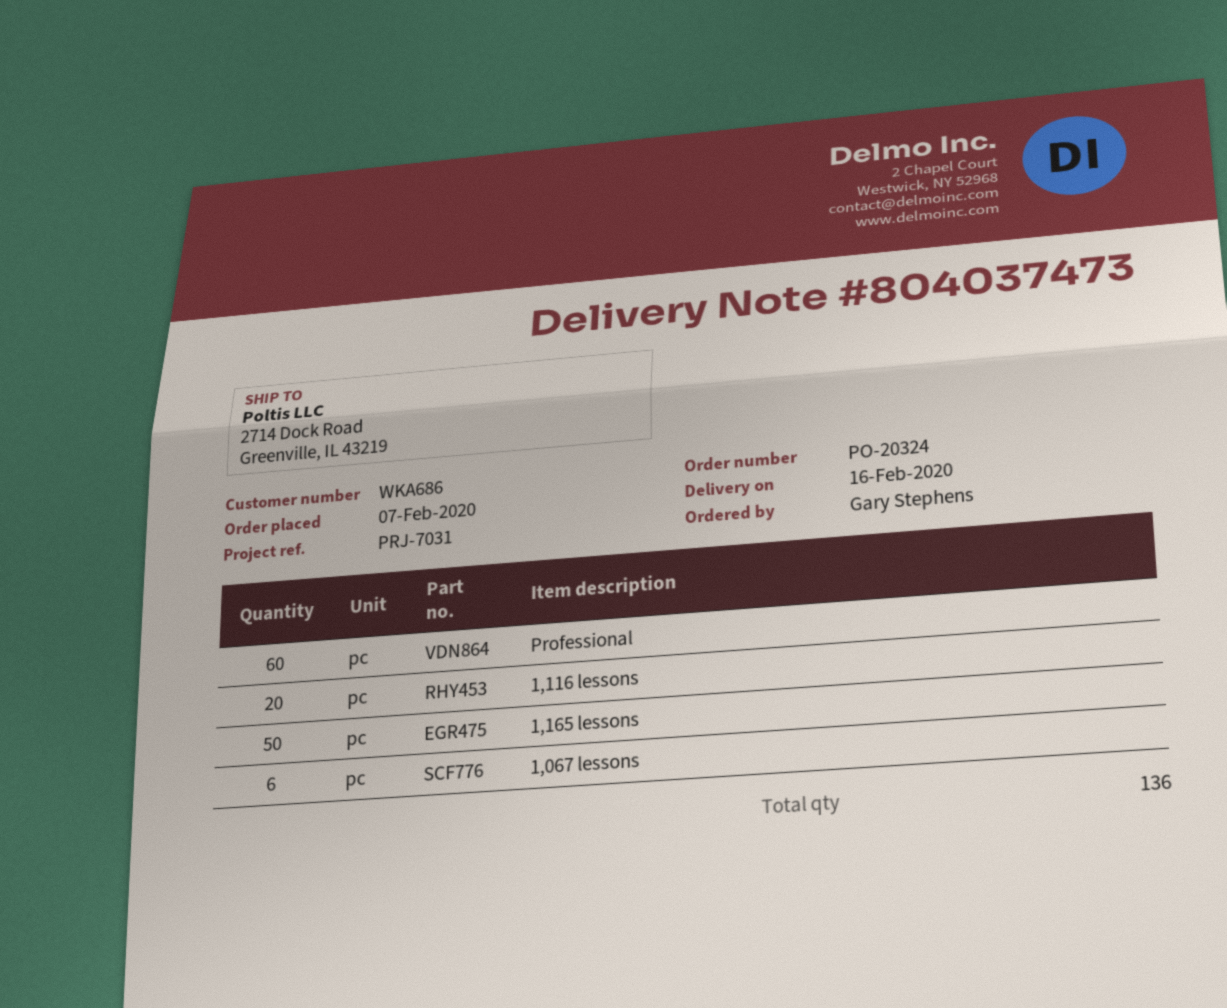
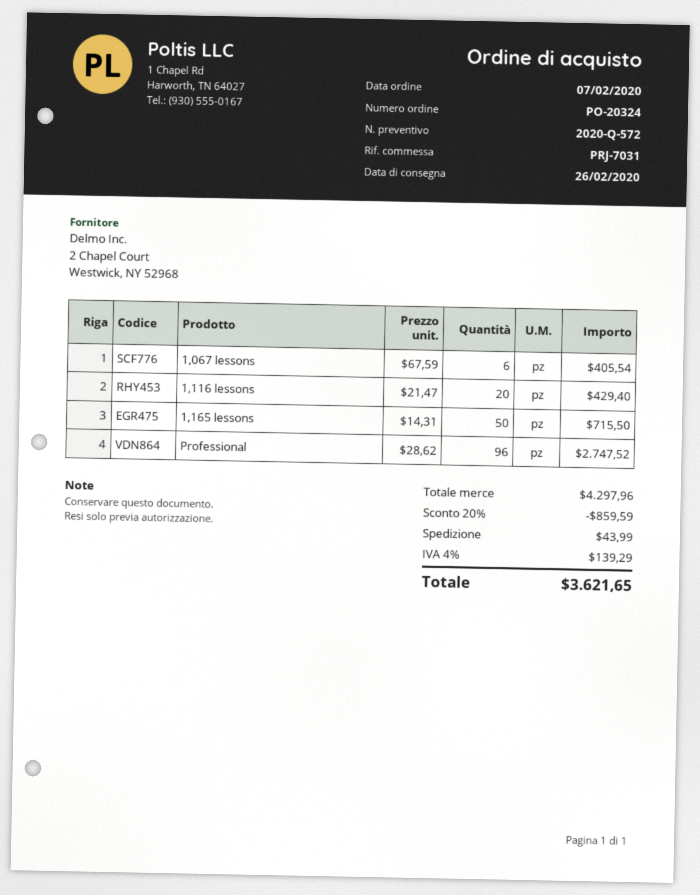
delivery date: 2020-02-16 -> 2020-02-26
Professional: 60 -> 96

